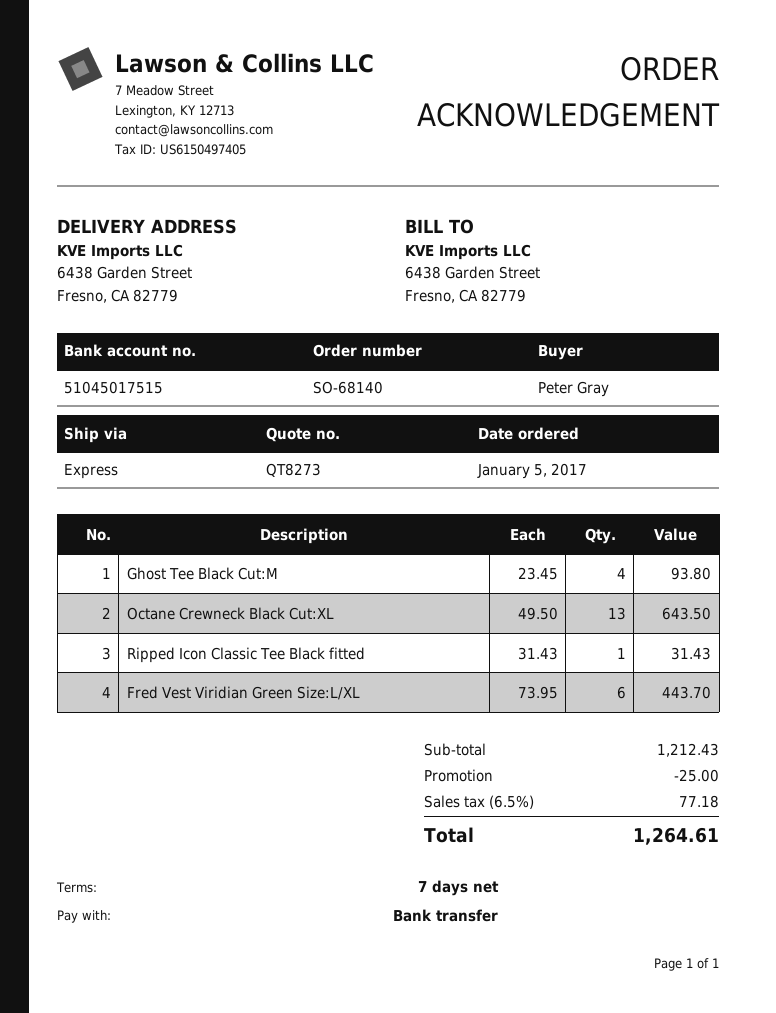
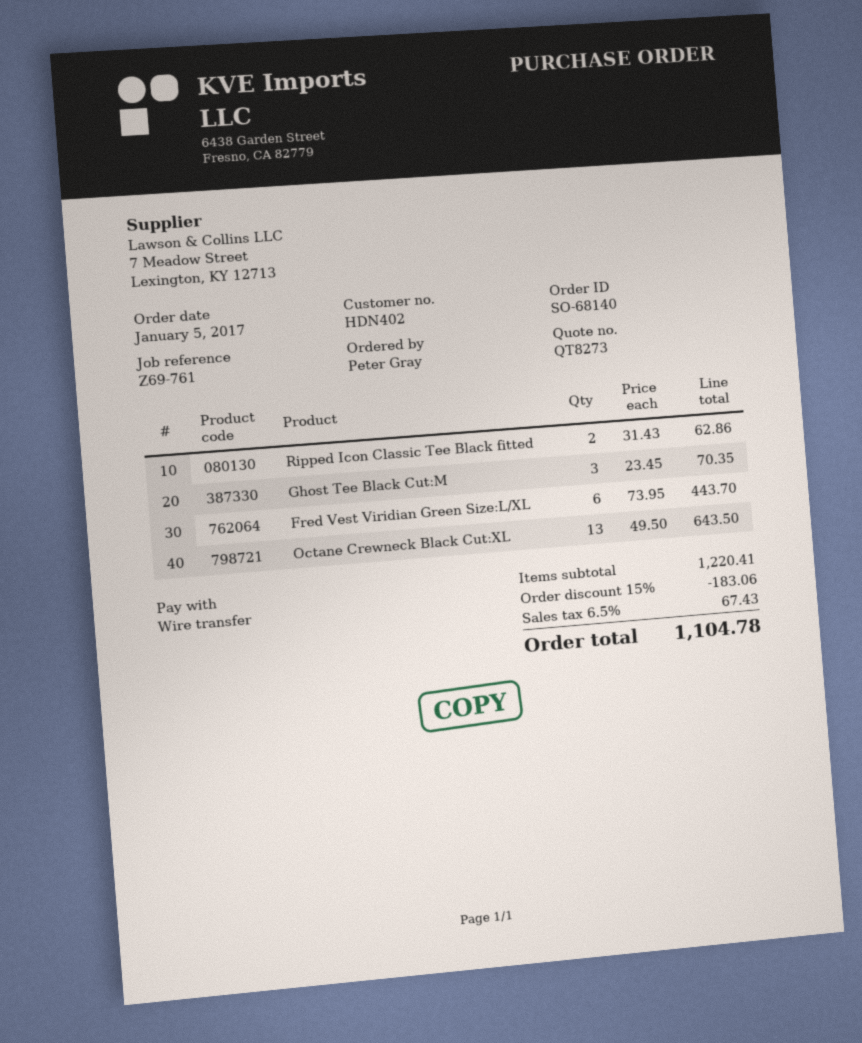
Ghost Tee Black Cut:M: 4 x 23.45 = 93.80 -> 3 x 23.45 = 70.35
Ripped Icon Classic Tee Black fitted: 1 x 31.43 = 31.43 -> 2 x 31.43 = 62.86
subtotal: 1212.43 -> 1220.41
discount: 25.00 -> 183.06
tax: 6.5% = 77.18 -> 6.5% = 67.43
total: 1264.61 -> 1104.78

